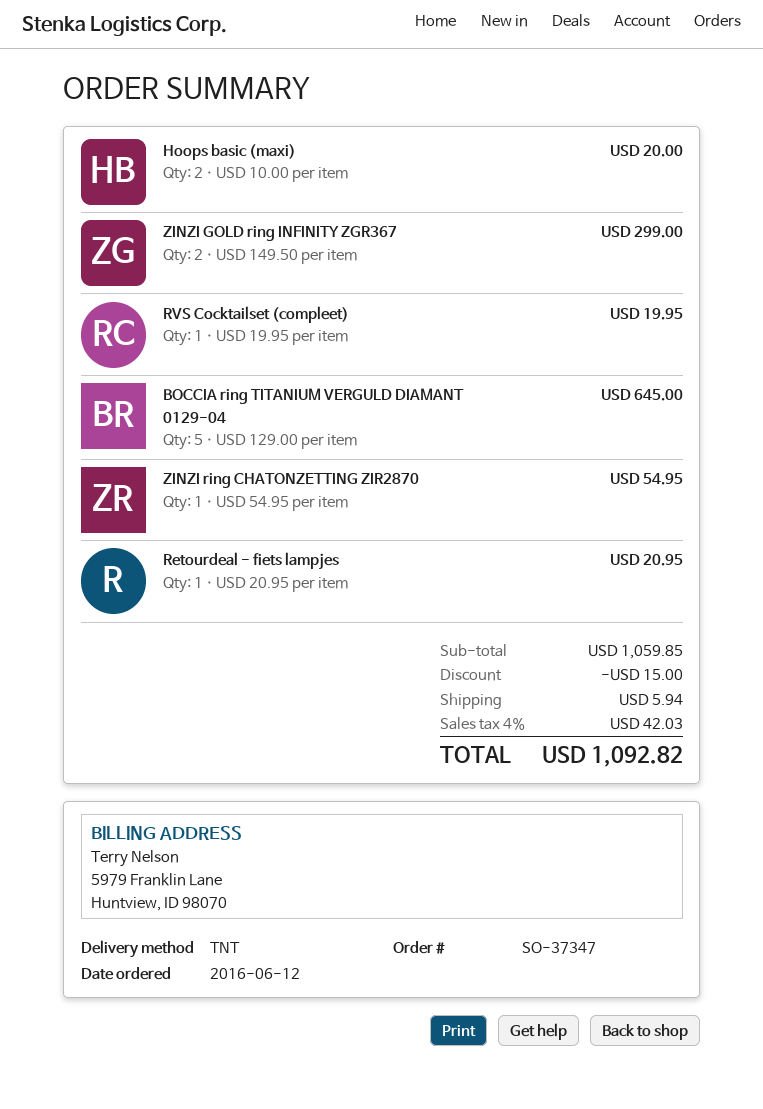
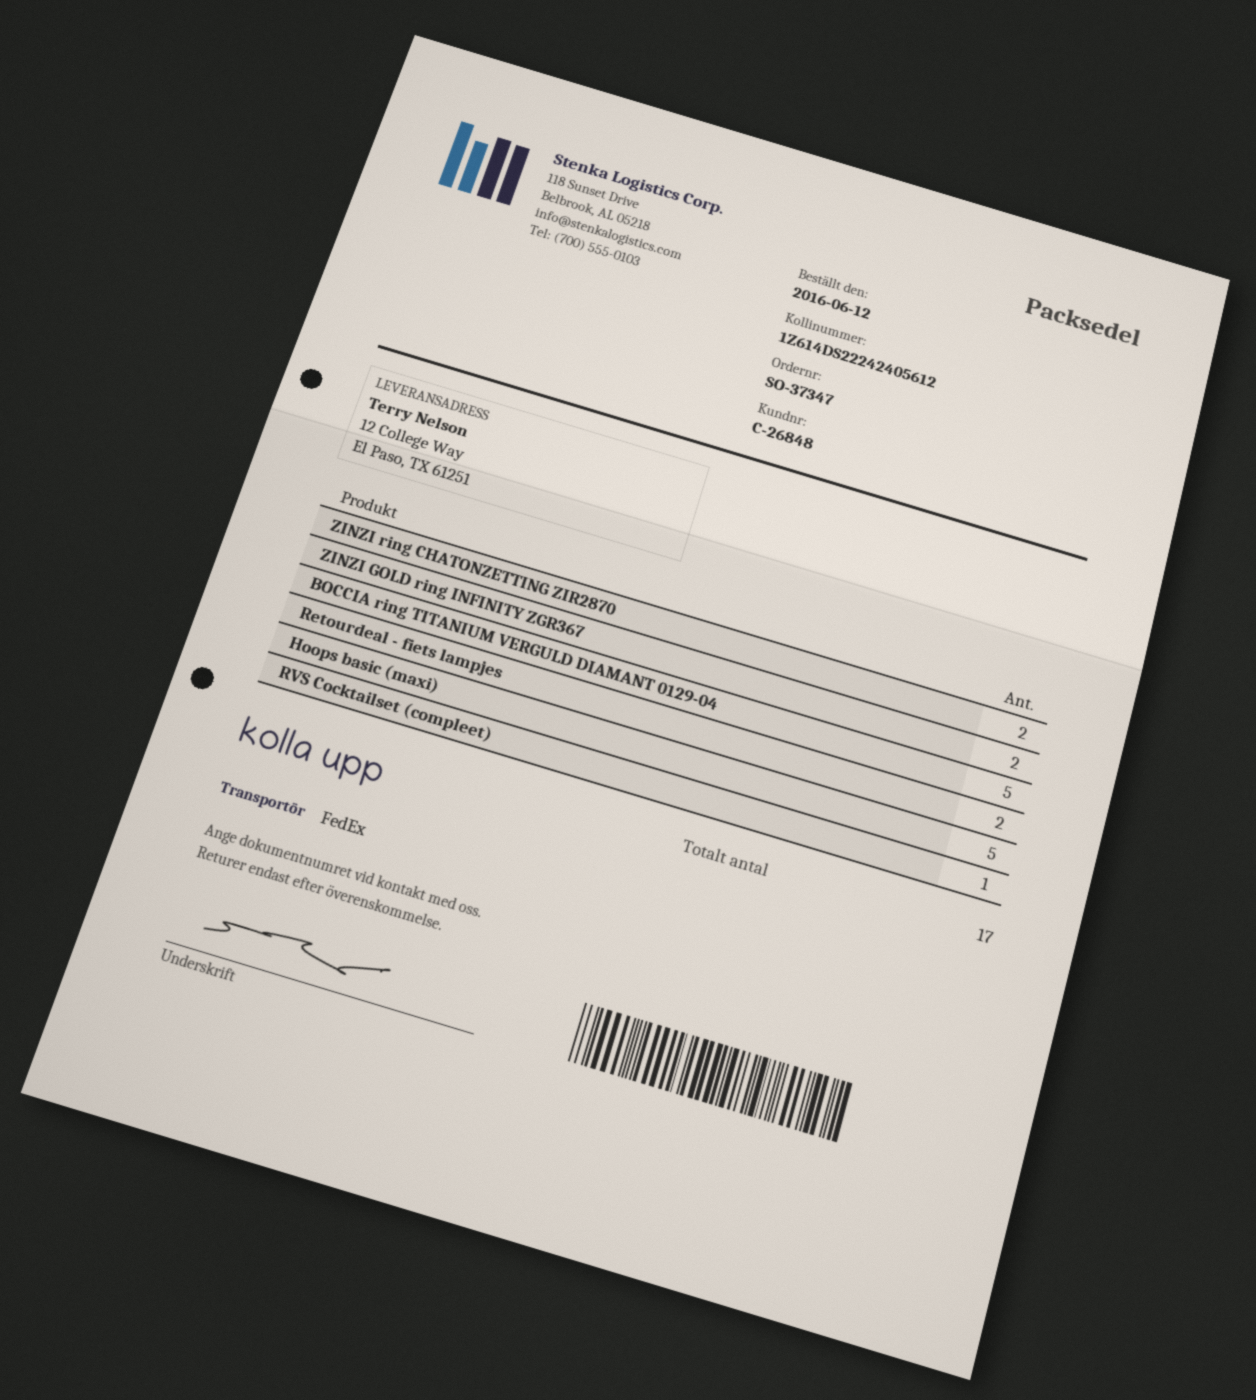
shipping method: TNT -> FedEx
Hoops basic (maxi): 2 -> 5
ZINZI ring CHATONZETTING ZIR2870: 1 -> 2
Retourdeal - fiets lampjes: 1 -> 2

